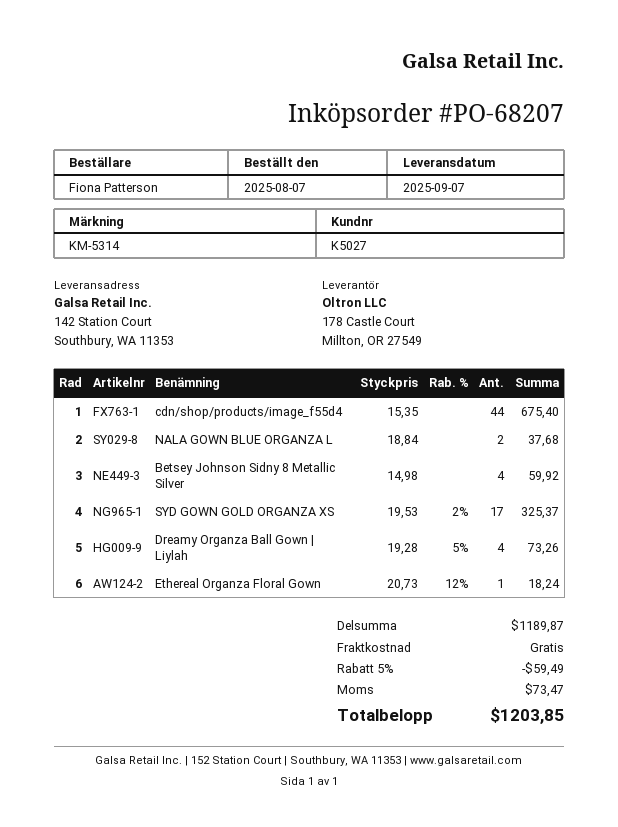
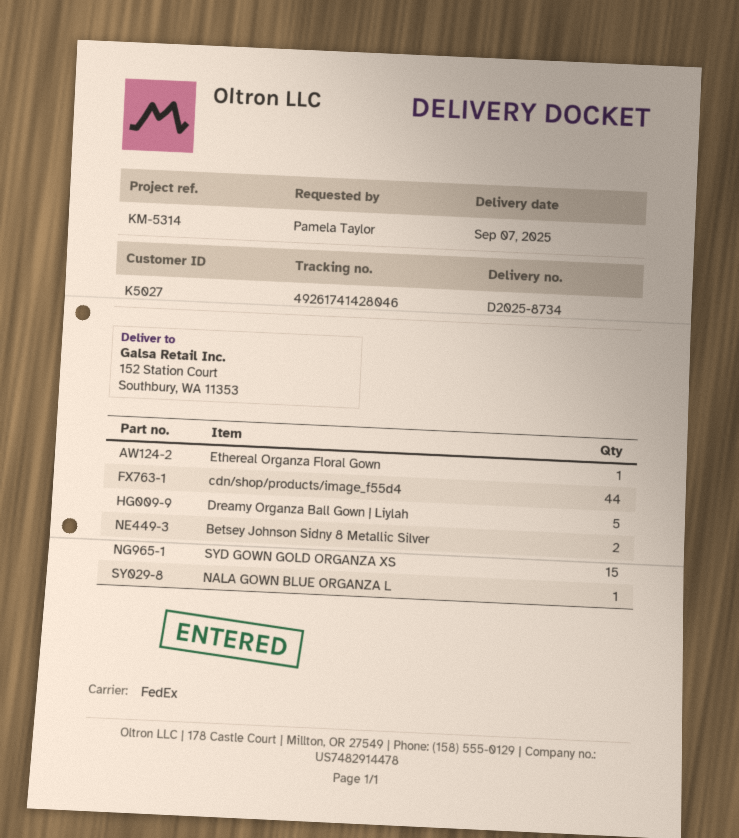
ordered by: Fiona Patterson -> Pamela Taylor
ship to: 142 Station Court, Southbury, WA 11353 -> 152 Station Court, Southbury, WA 11353
NALA GOWN BLUE ORGANZA L: 2 -> 1
Betsey Johnson Sidny 8 Metallic Silver: 4 -> 2
SYD GOWN GOLD ORGANZA XS: 17 -> 15
Dreamy Organza Ball Gown | Liylah: 4 -> 5

